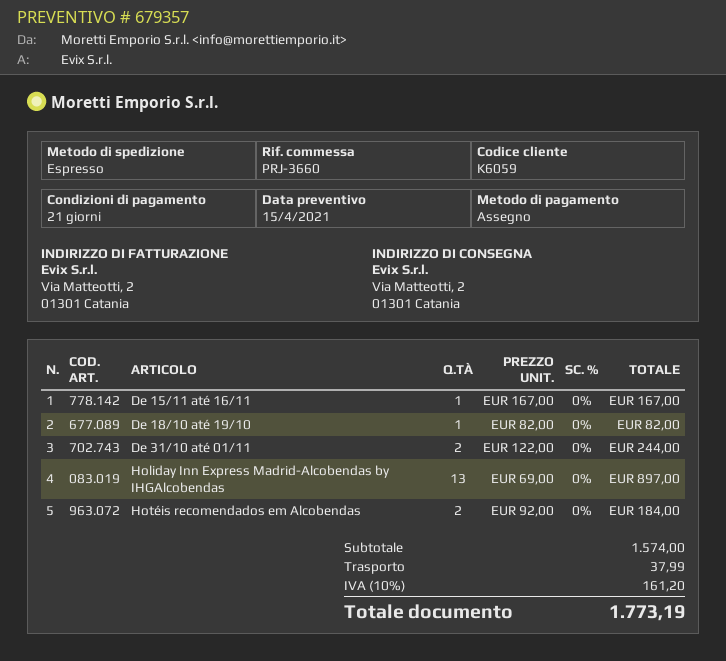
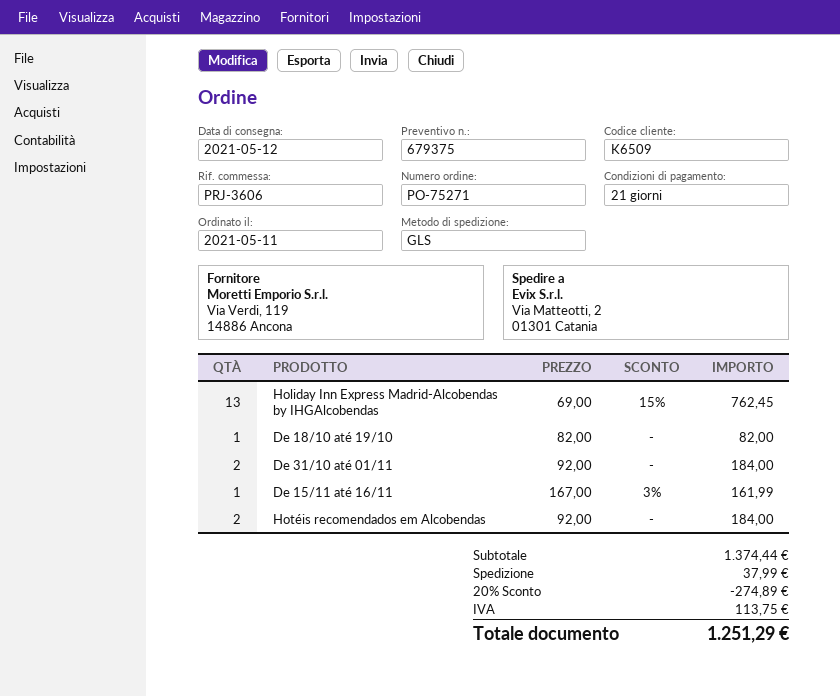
quote number: 679357 -> 679375
customer number: K6059 -> K6509
reference: PRJ-3660 -> PRJ-3606
shipping method: express -> GLS
De 15/11 até 16/11: 1 x 167.00 = 167.00 -> 1 x 167.00 - 3% = 161.99
De 31/10 até 01/11: 2 x 122.00 = 244.00 -> 2 x 92.00 = 184.00
Holiday Inn Express Madrid-Alcobendas by IHGAlcobendas: 13 x 69.00 = 897.00 -> 13 x 69.00 - 15% = 762.45
subtotal: 1574.00 -> 1374.44
discount: none -> 20% = 274.89
tax: 161.20 -> 113.75
total: 1773.19 -> 1251.29

